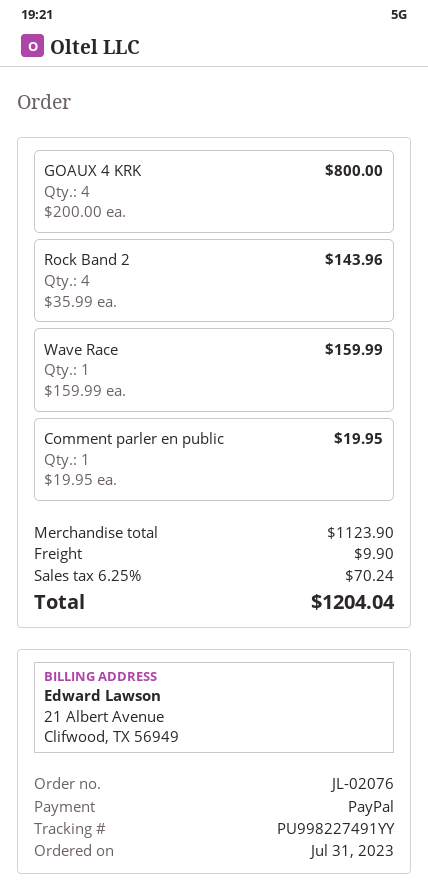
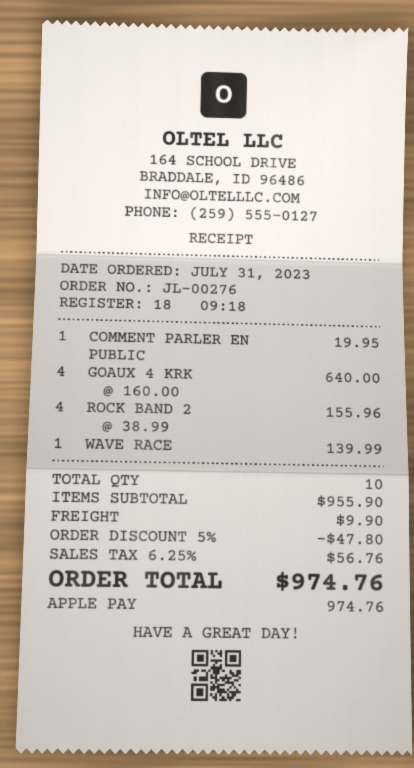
order number: JL-02076 -> JL-00276
payment method: PayPal -> Apple Pay
GOAUX 4 KRK: 4 x 200.00 = 800.00 -> 4 x 160.00 = 640.00
Rock Band 2: 4 x 35.99 = 143.96 -> 4 x 38.99 = 155.96
Wave Race: 1 x 159.99 = 159.99 -> 1 x 139.99 = 139.99
subtotal: 1123.90 -> 955.90
discount: none -> 5% = 47.80
tax: 6.25% = 70.24 -> 6.25% = 56.76
total: 1204.04 -> 974.76

